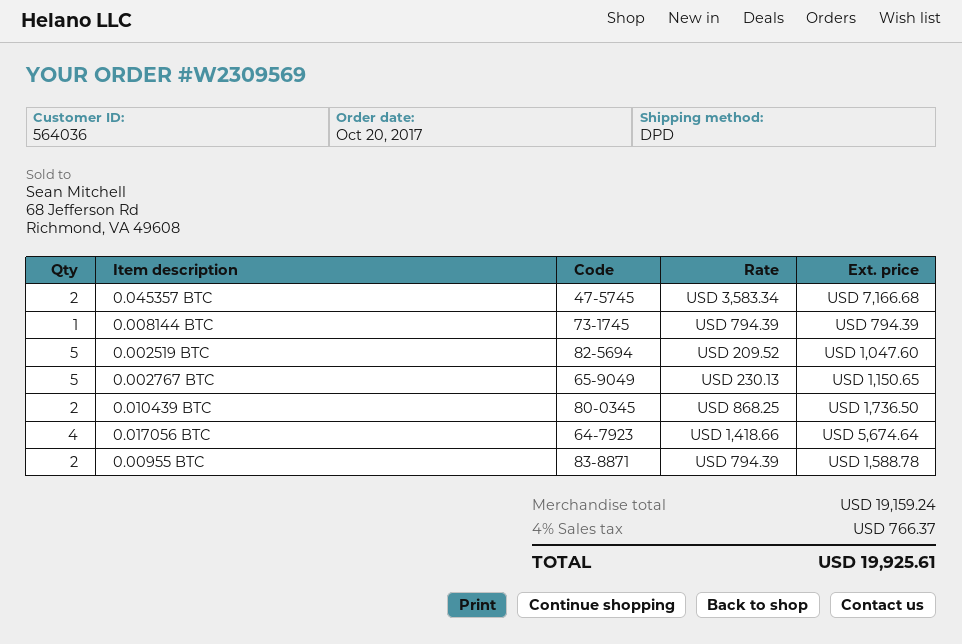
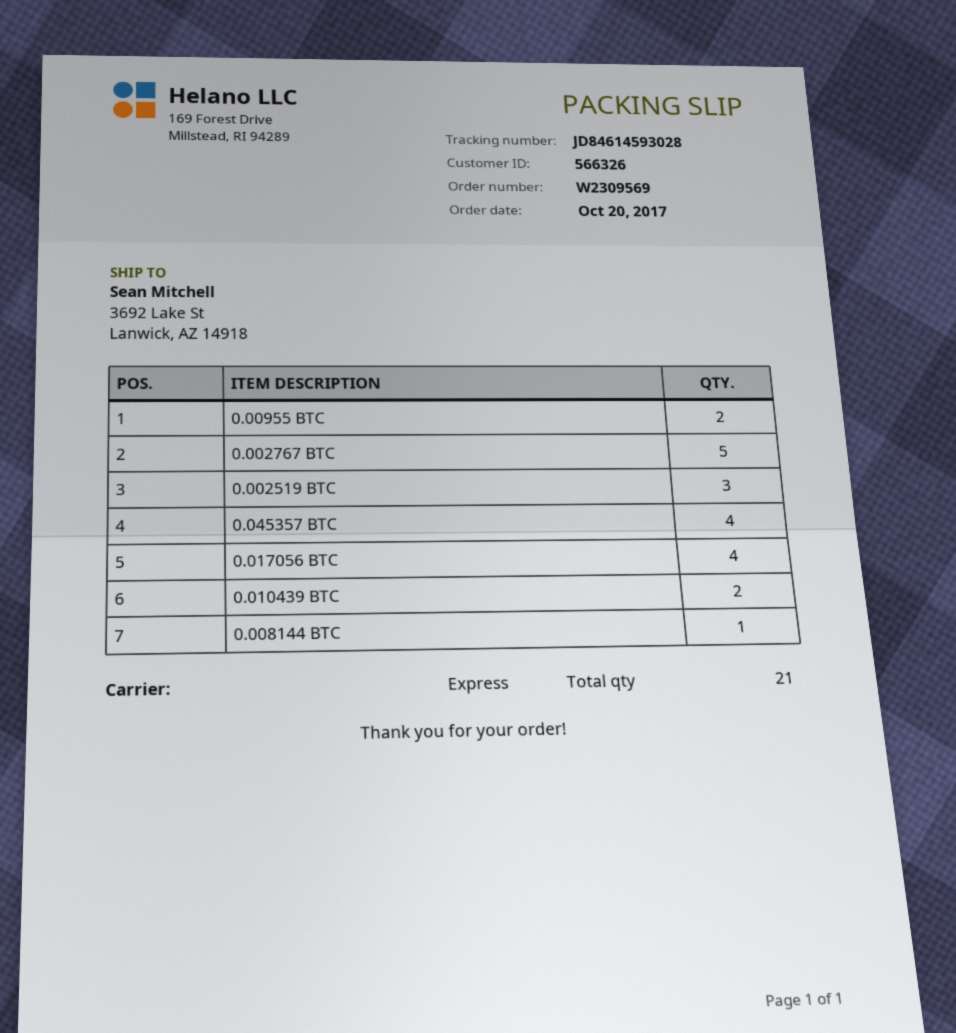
customer number: 564036 -> 566326
shipping method: DPD -> express
0.045357 BTC: 2 -> 4
0.002519 BTC: 5 -> 3

